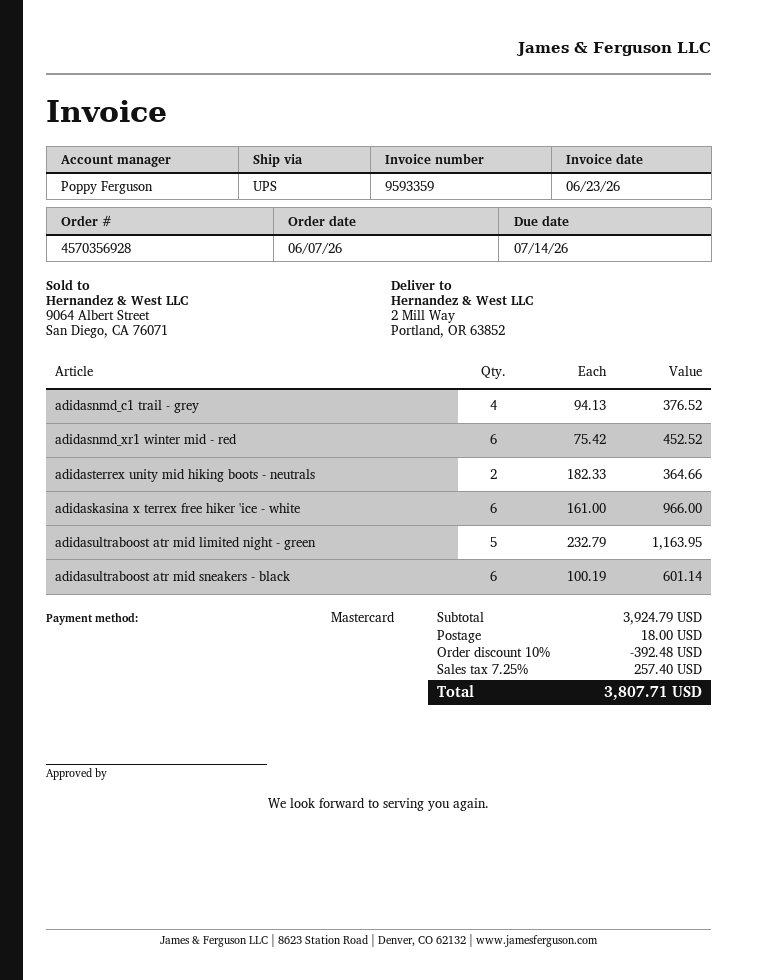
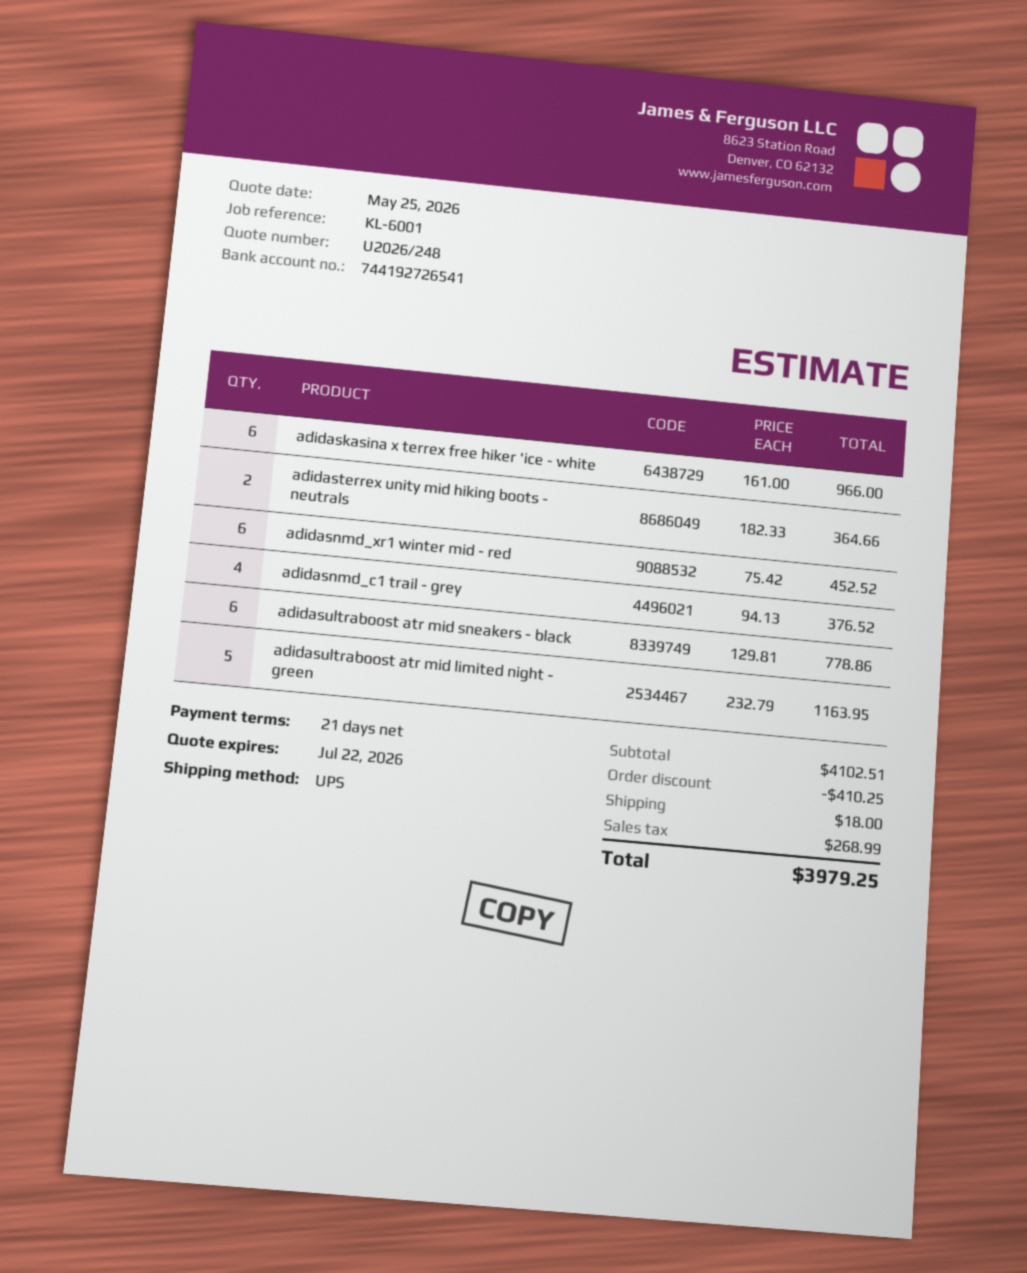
adidasultraboost atr mid sneakers - black: 6 x 100.19 = 601.14 -> 6 x 129.81 = 778.86
subtotal: 3924.79 -> 4102.51
discount: 392.48 -> 410.25
tax: 257.40 -> 268.99
total: 3807.71 -> 3979.25

